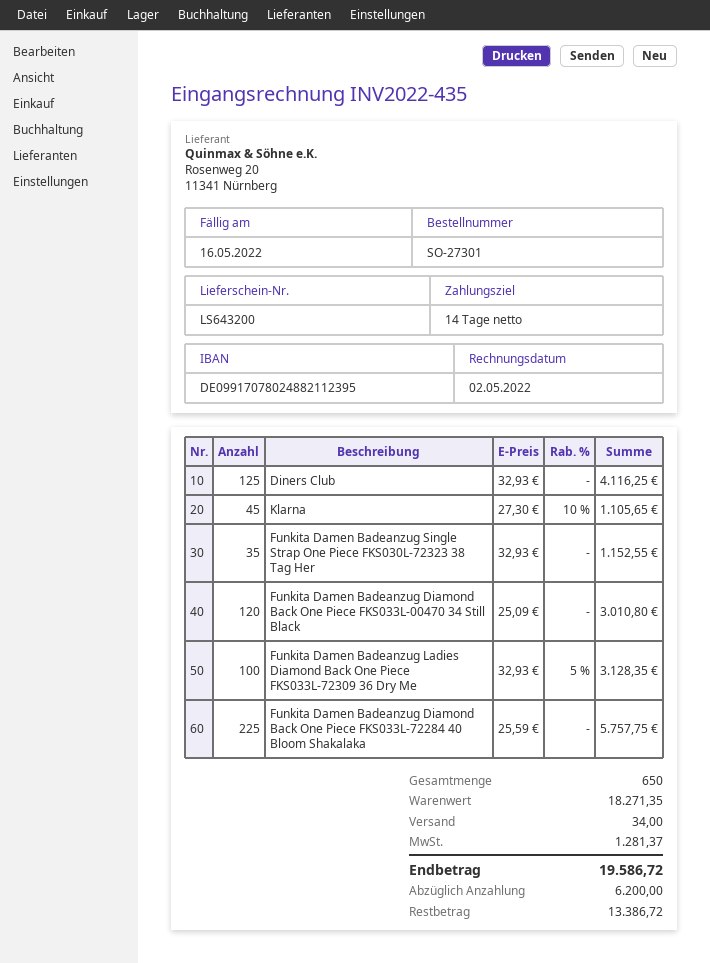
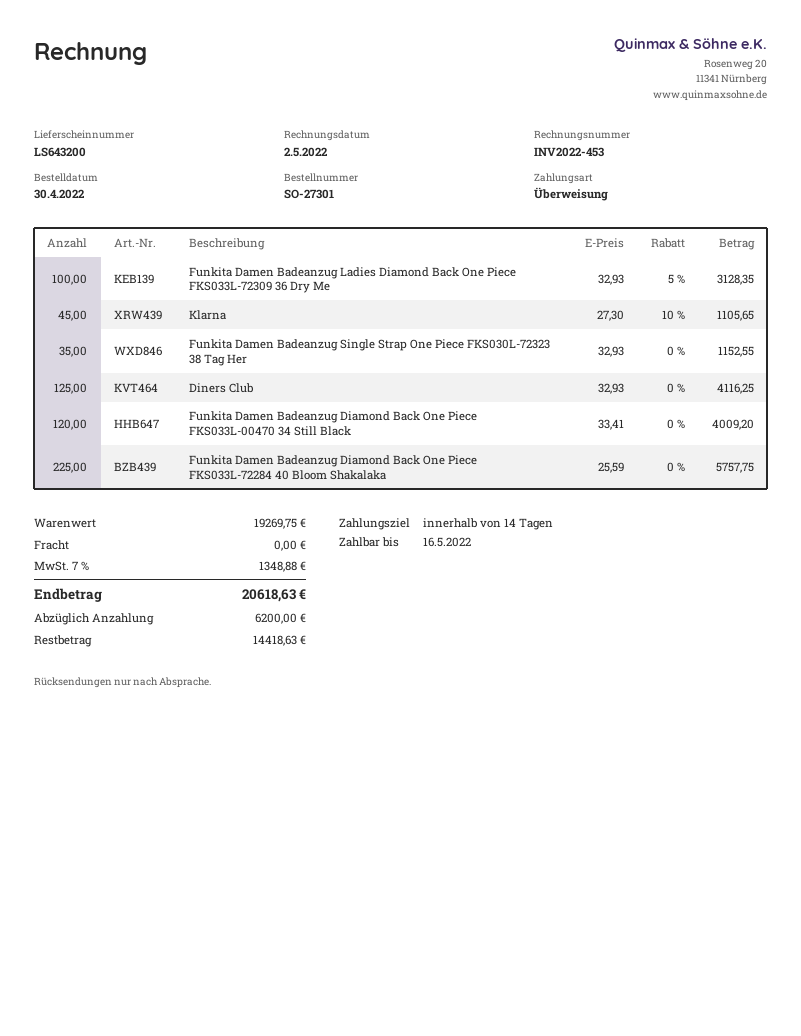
invoice number: INV2022-435 -> INV2022-453
Funkita Damen Badeanzug Diamond Back One Piece FKS033L-00470 34 Still Black: 120 x 25.09 = 3010.80 -> 120 x 33.41 = 4009.20
subtotal: 18271.35 -> 19269.75
shipping: 34.00 -> 0.00
tax: 1281.37 -> 1348.88
total: 19586.72 -> 20618.63
balance: 13386.72 -> 14418.63

